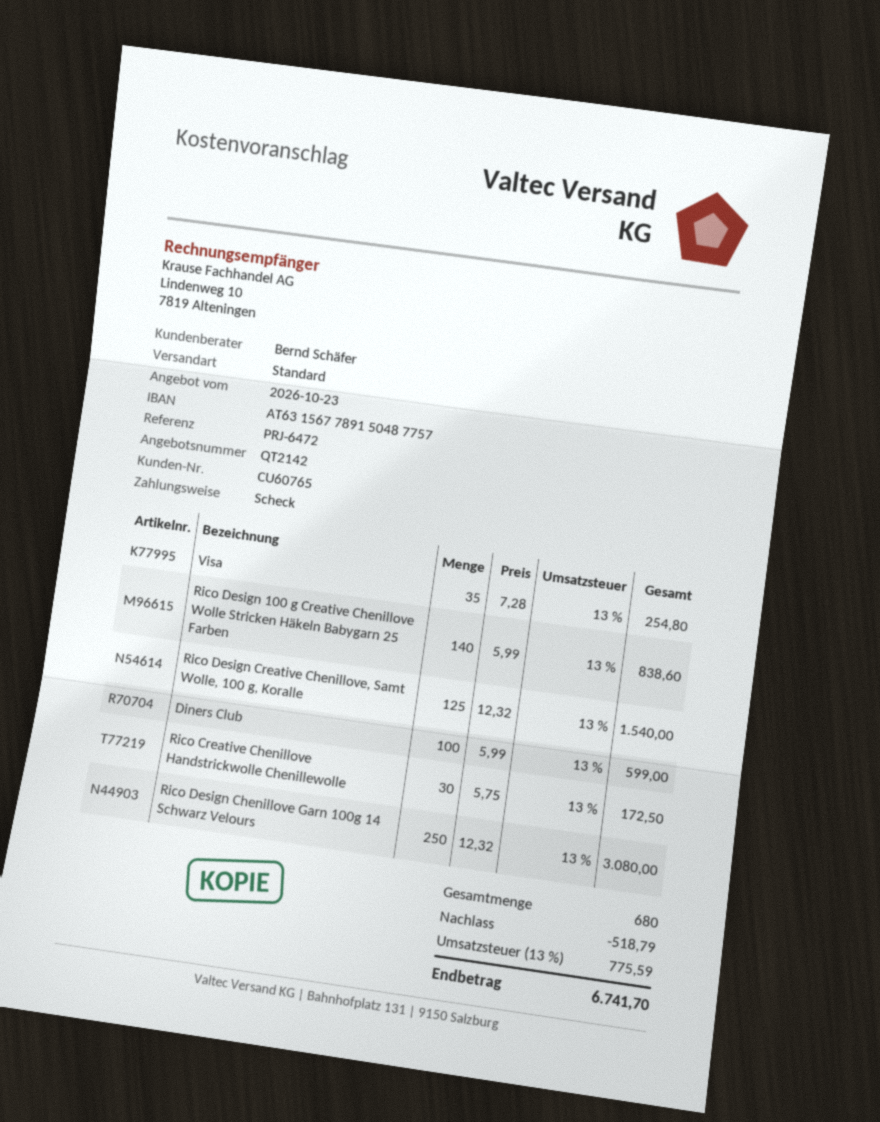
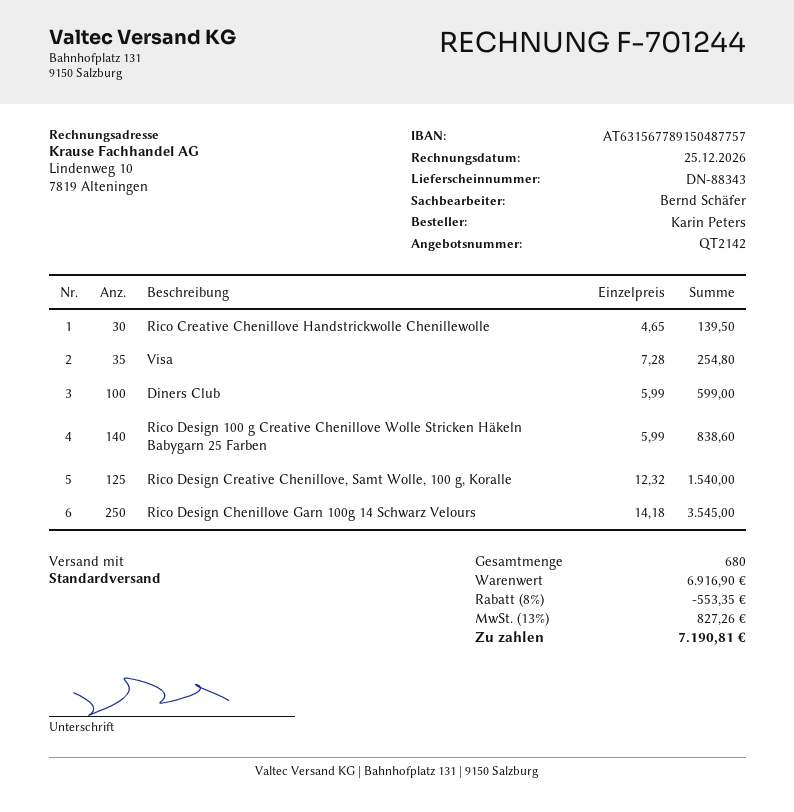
Rico Creative Chenillove Handstrickwolle Chenillewolle: 30 x 5.75 = 172.50 -> 30 x 4.65 = 139.50
Rico Design Chenillove Garn 100g 14 Schwarz Velours: 250 x 12.32 = 3080.00 -> 250 x 14.18 = 3545.00
discount: 518.79 -> 553.35
tax: 13% = 775.59 -> 13% = 827.26
total: 6741.70 -> 7190.81

